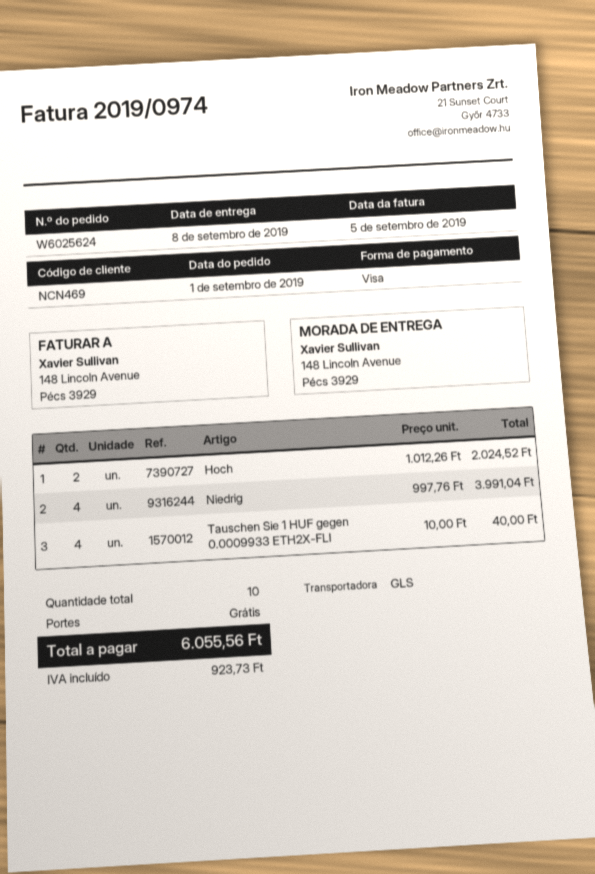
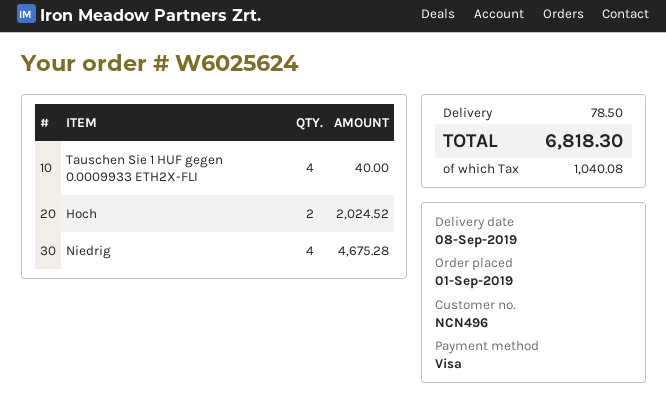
customer number: NCN469 -> NCN496
Niedrig: 4 for 3991.04 -> 4 for 4675.28
shipping: 0.00 -> 78.50
tax: 923.73 -> 1040.08
total: 6055.56 -> 6818.30

